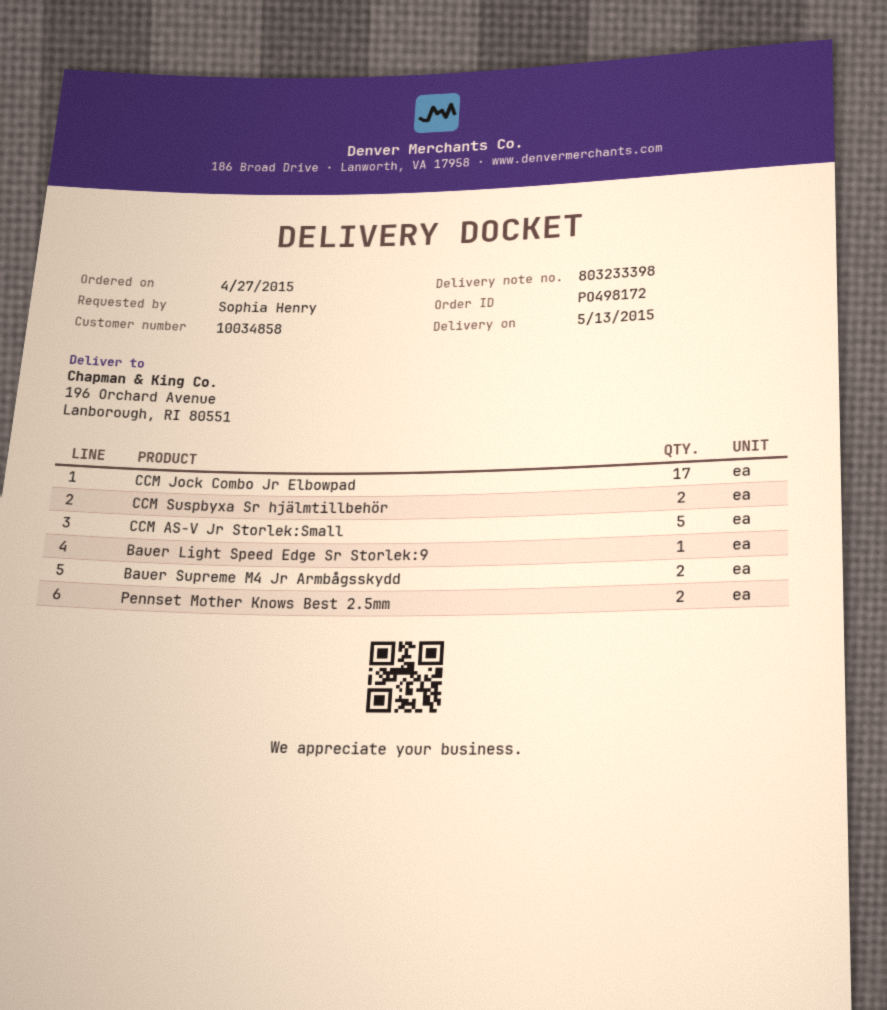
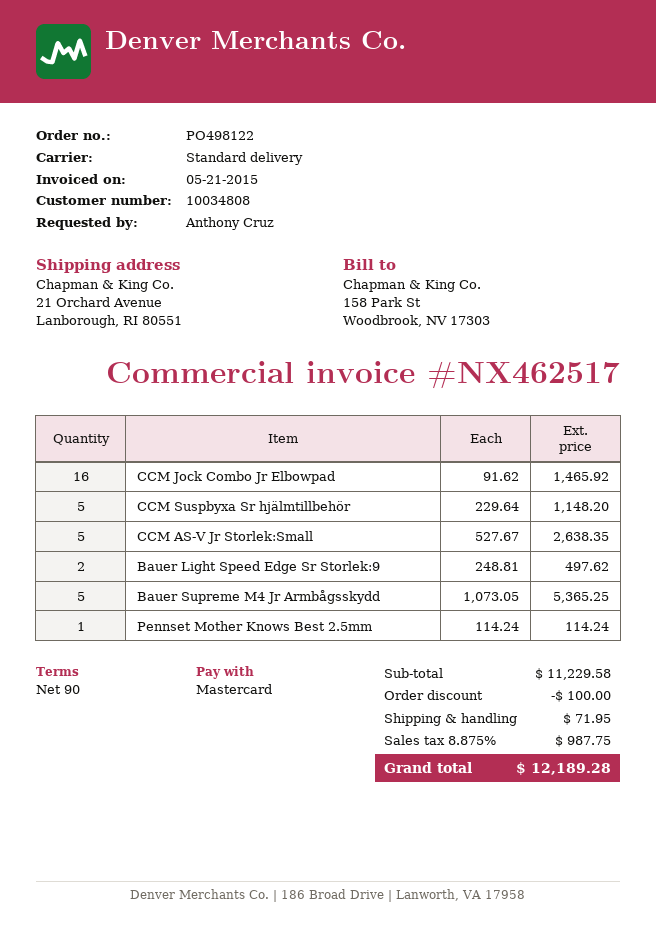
order number: PO498172 -> PO498122
customer number: 10034858 -> 10034808
ordered by: Sophia Henry -> Anthony Cruz
ship to: 196 Orchard Avenue, Lanborough, RI 80551 -> 21 Orchard Avenue, Lanborough, RI 80551
CCM Jock Combo Jr Elbowpad: 17 -> 16
CCM Suspbyxa Sr hjälmtillbehör: 2 -> 5
Bauer Light Speed Edge Sr Storlek:9: 1 -> 2
Bauer Supreme M4 Jr Armbågsskydd: 2 -> 5
Pennset Mother Knows Best 2.5mm: 2 -> 1

